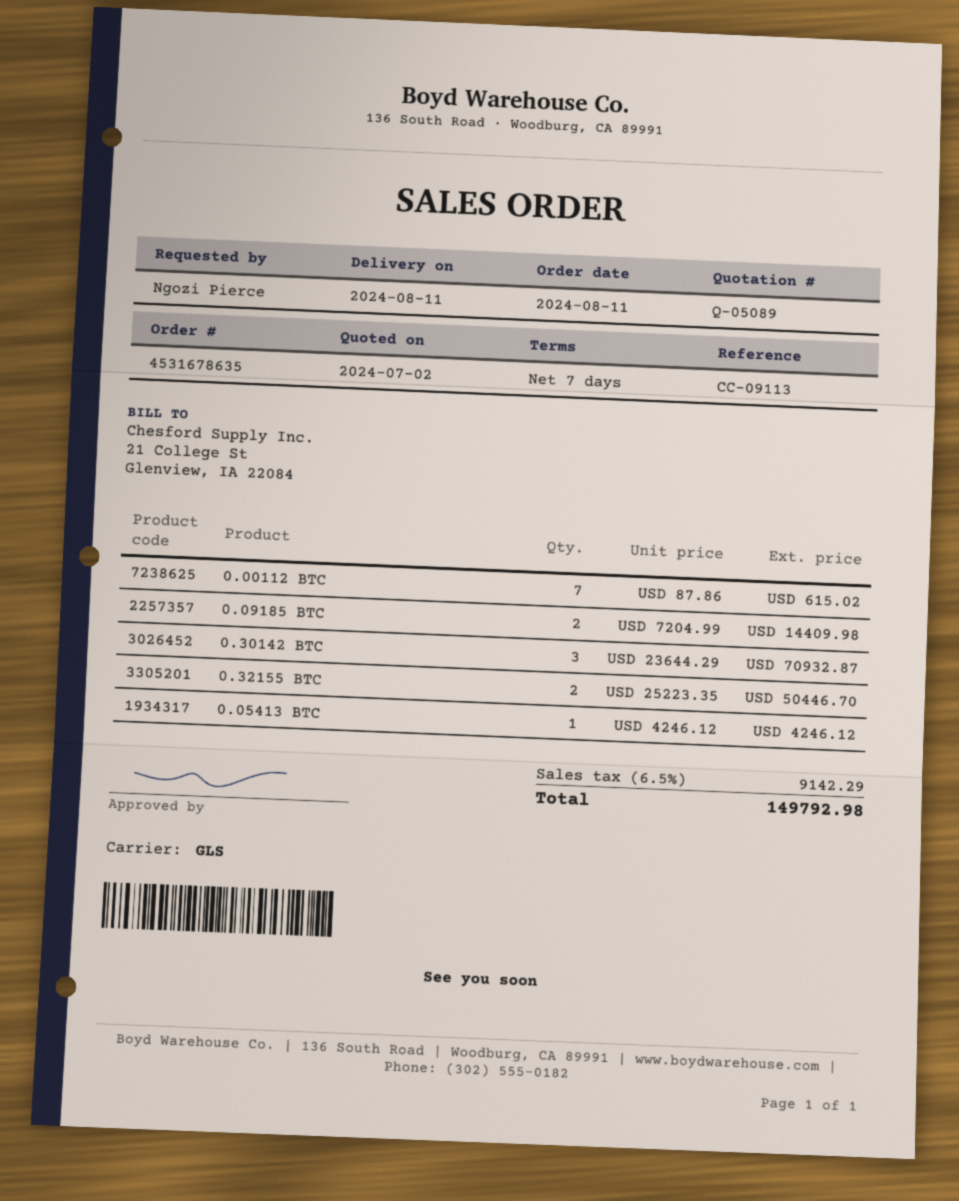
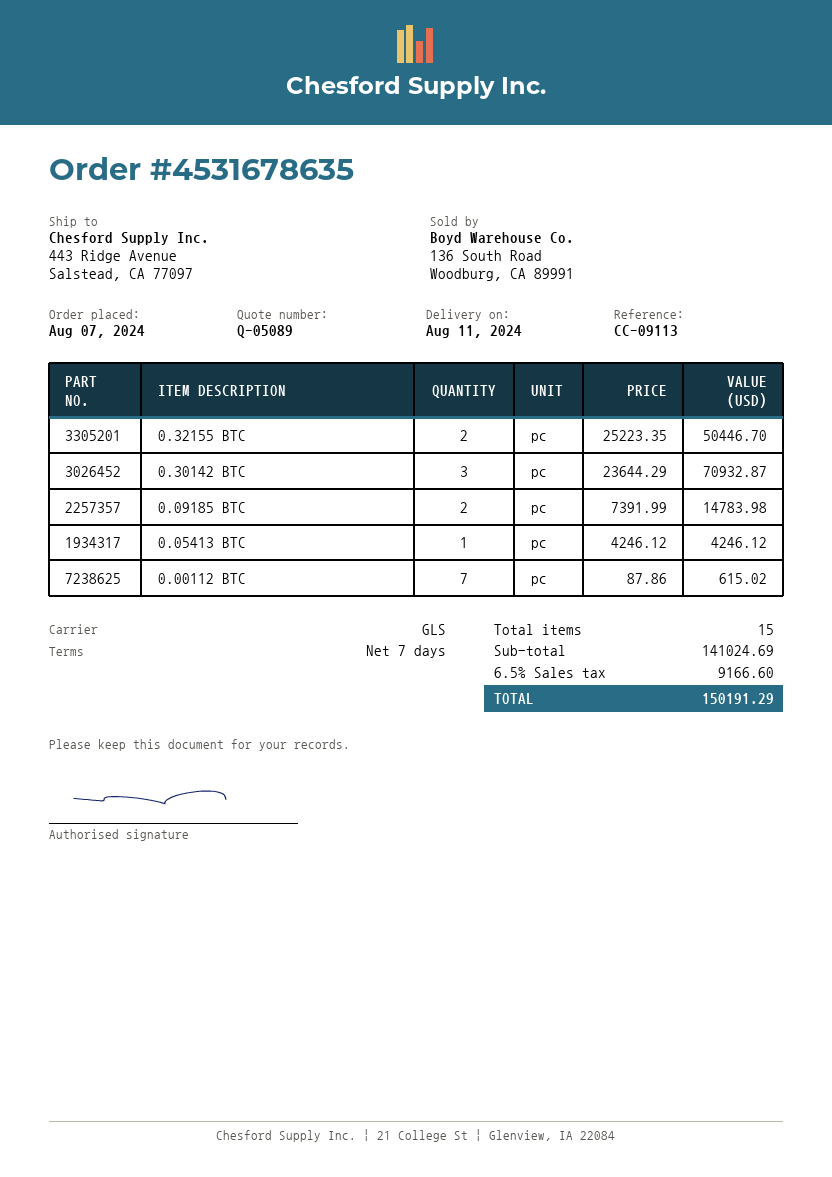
order date: 2024-08-11 -> 2024-08-07
0.09185 BTC: 2 x 7204.99 = 14409.98 -> 2 x 7391.99 = 14783.98
tax: 6.5% = 9142.29 -> 6.5% = 9166.60
total: 149792.98 -> 150191.29

